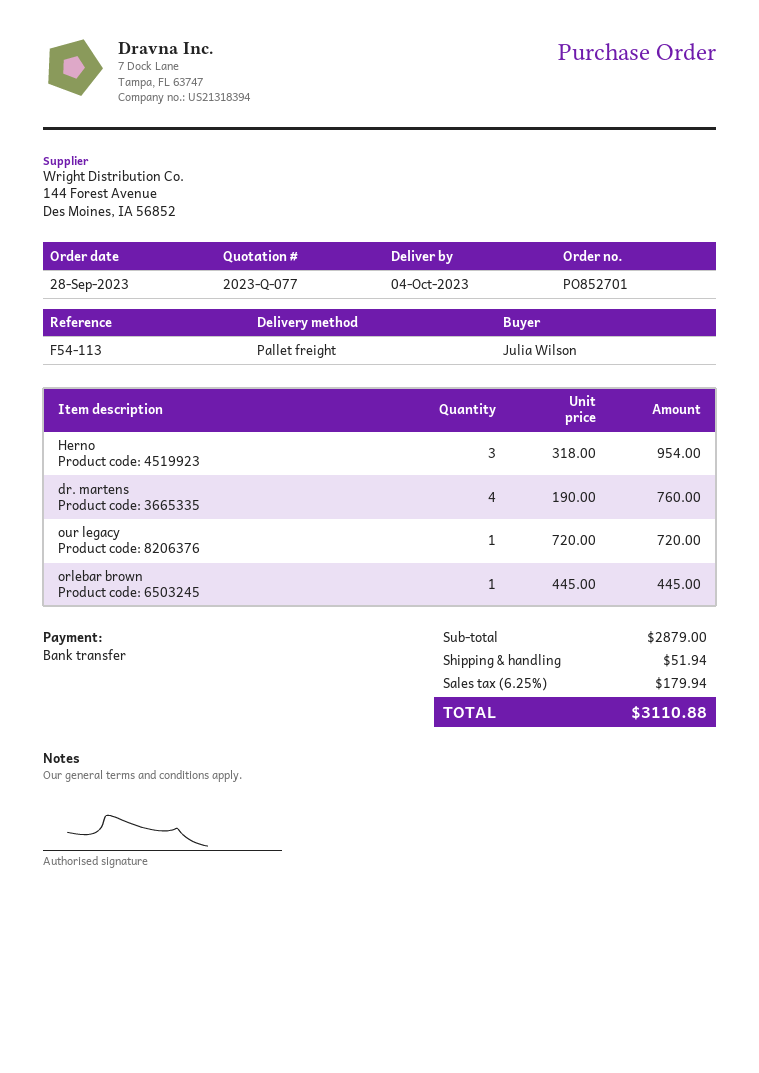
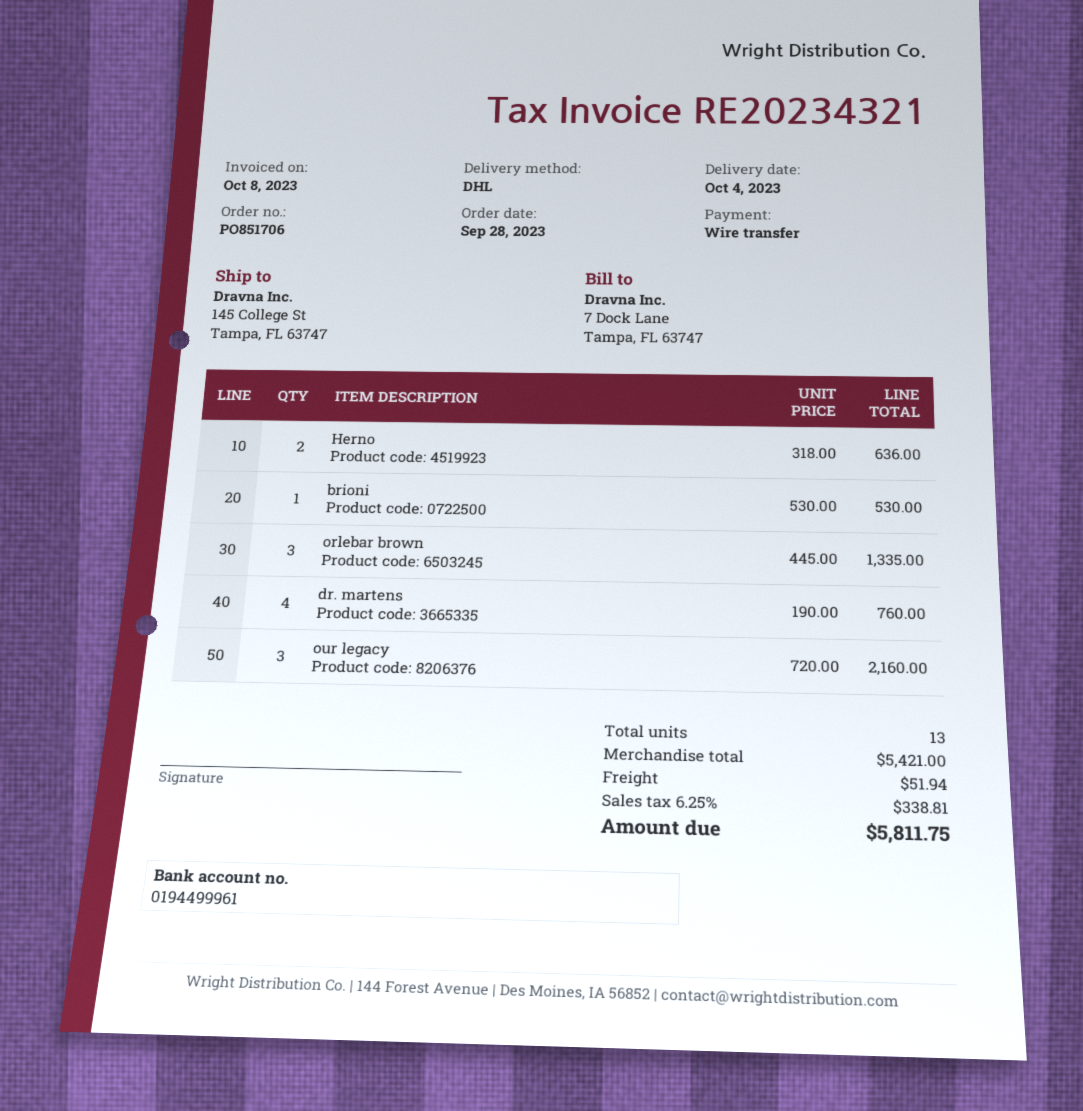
order number: PO852701 -> PO851706
shipping method: pallet freight -> DHL
Herno: 3 x 318.00 = 954.00 -> 2 x 318.00 = 636.00
our legacy: 1 x 720.00 = 720.00 -> 3 x 720.00 = 2160.00
orlebar brown: 1 x 445.00 = 445.00 -> 3 x 445.00 = 1335.00
brioni: none -> 1 x 530.00 = 530.00
subtotal: 2879.00 -> 5421.00
tax: 6.25% = 179.94 -> 6.25% = 338.81
total: 3110.88 -> 5811.75

